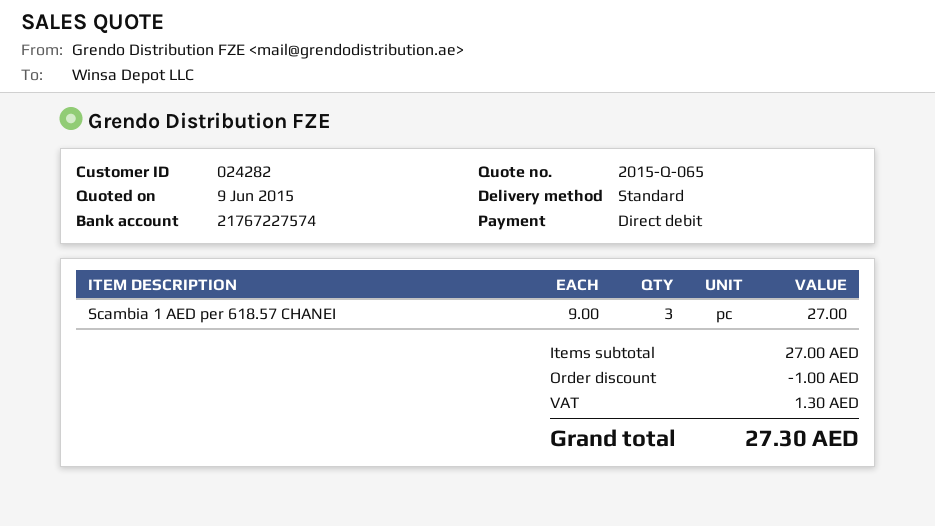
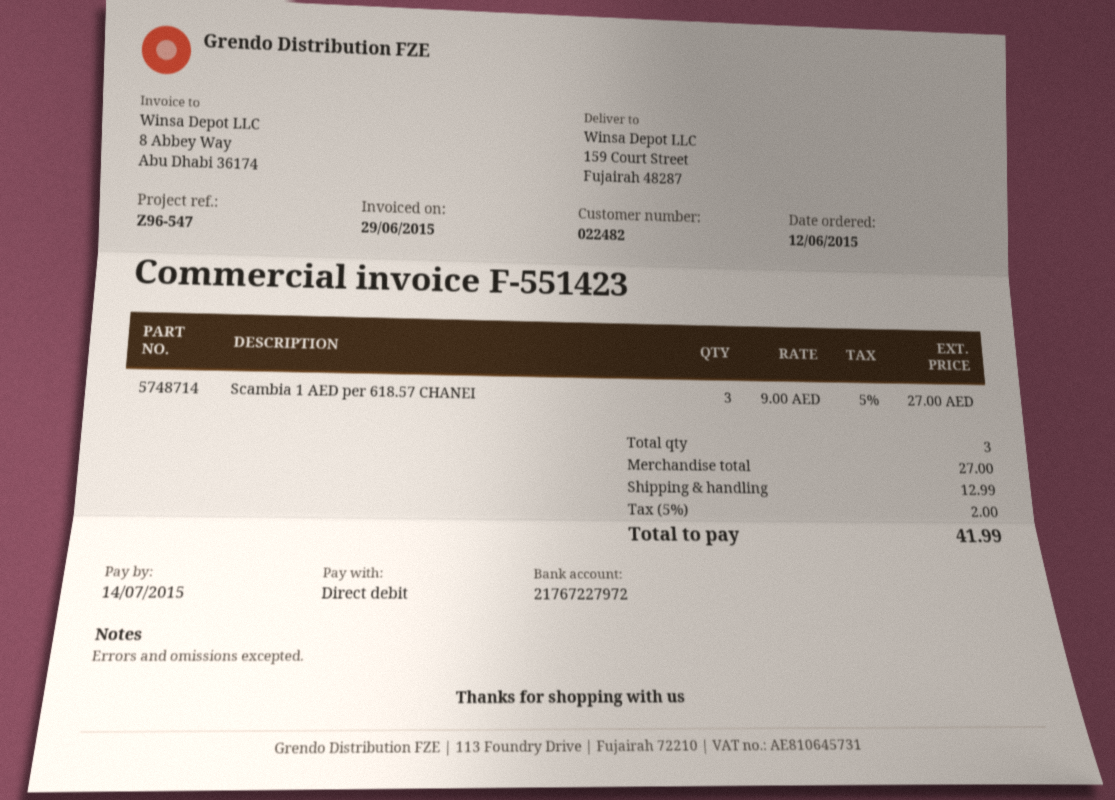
customer number: 024282 -> 022482
bank account: 21767227574 -> 21767227972
discount: 1.00 -> none
shipping: none -> 12.99
tax: 1.30 -> 2.00
total: 27.30 -> 41.99

